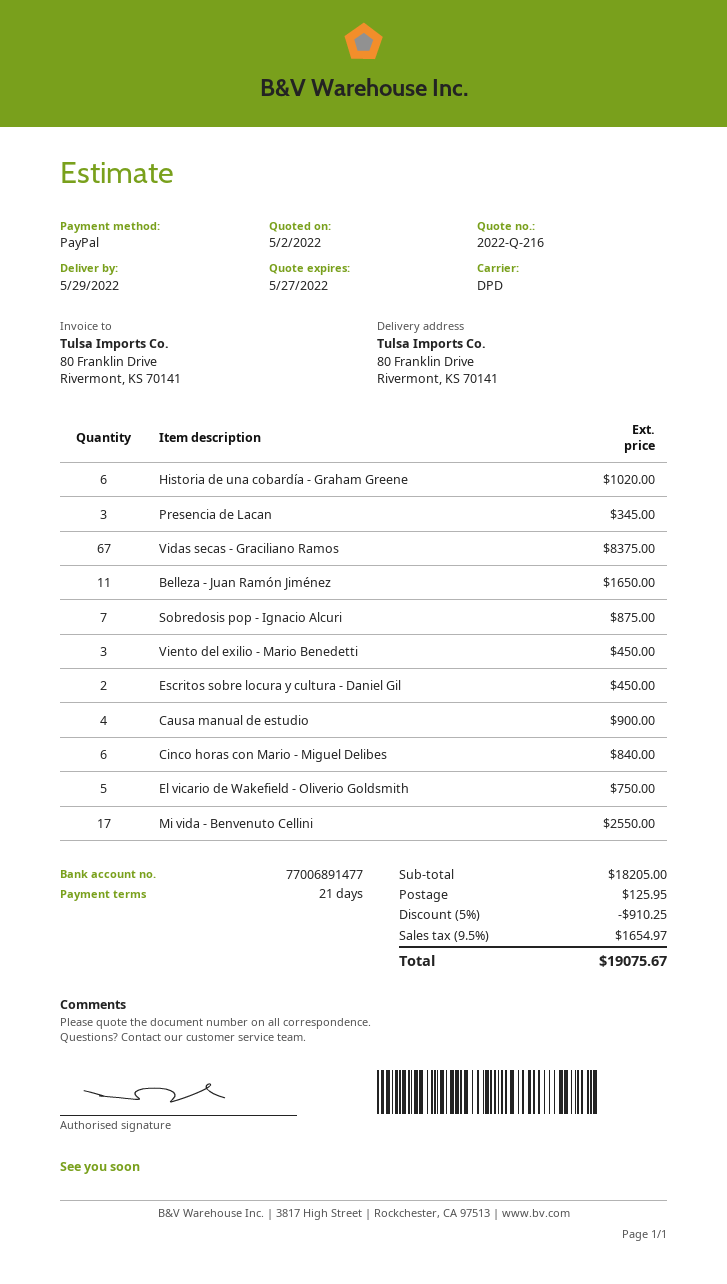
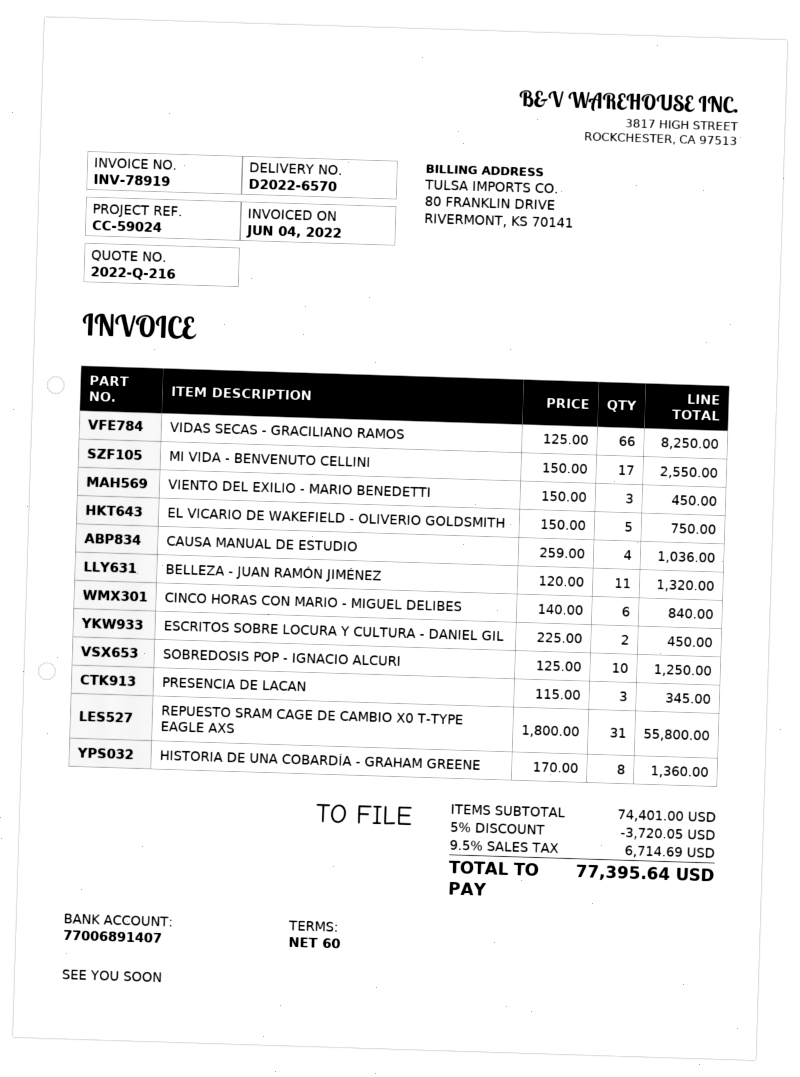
payment terms: 21 days -> 60 days
bank account: 77006891477 -> 77006891407
Historia de una cobardía - Graham Greene: 6 for 1020.00 -> 8 for 1360.00
Vidas secas - Graciliano Ramos: 67 for 8375.00 -> 66 for 8250.00
Belleza - Juan Ramón Jiménez: 11 for 1650.00 -> 11 for 1320.00
Sobredosis pop - Ignacio Alcuri: 7 for 875.00 -> 10 for 1250.00
Causa manual de estudio: 4 for 900.00 -> 4 for 1036.00
REPUESTO SRAM CAGE DE CAMBIO X0 T-TYPE EAGLE AXS: none -> 31 for 55800.00
subtotal: 18205.00 -> 74401.00
discount: 5% = 910.25 -> 5% = 3720.05
shipping: 125.95 -> none
tax: 9.5% = 1654.97 -> 9.5% = 6714.69
total: 19075.67 -> 77395.64

